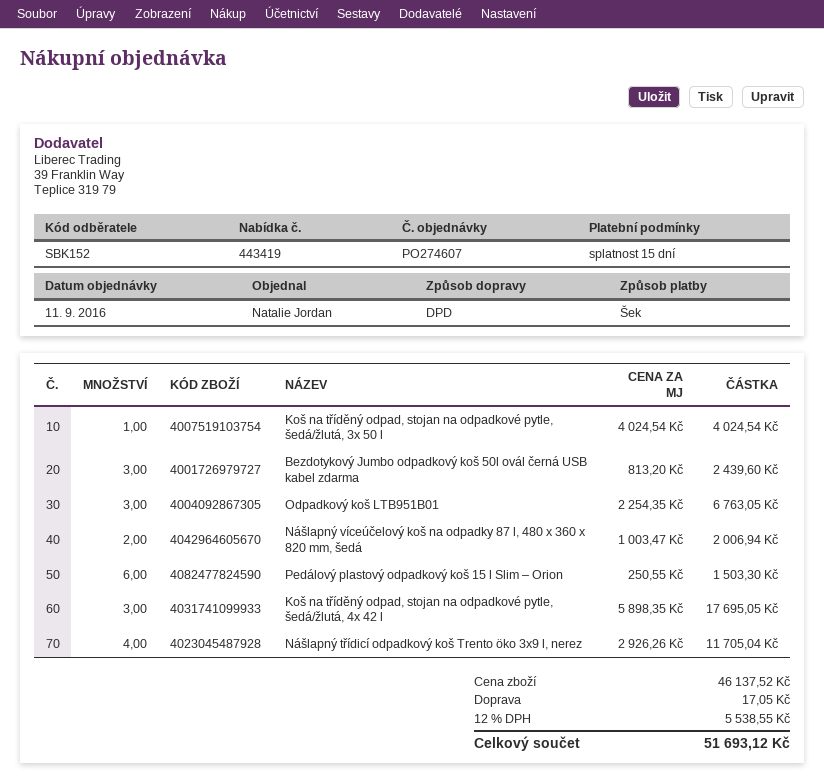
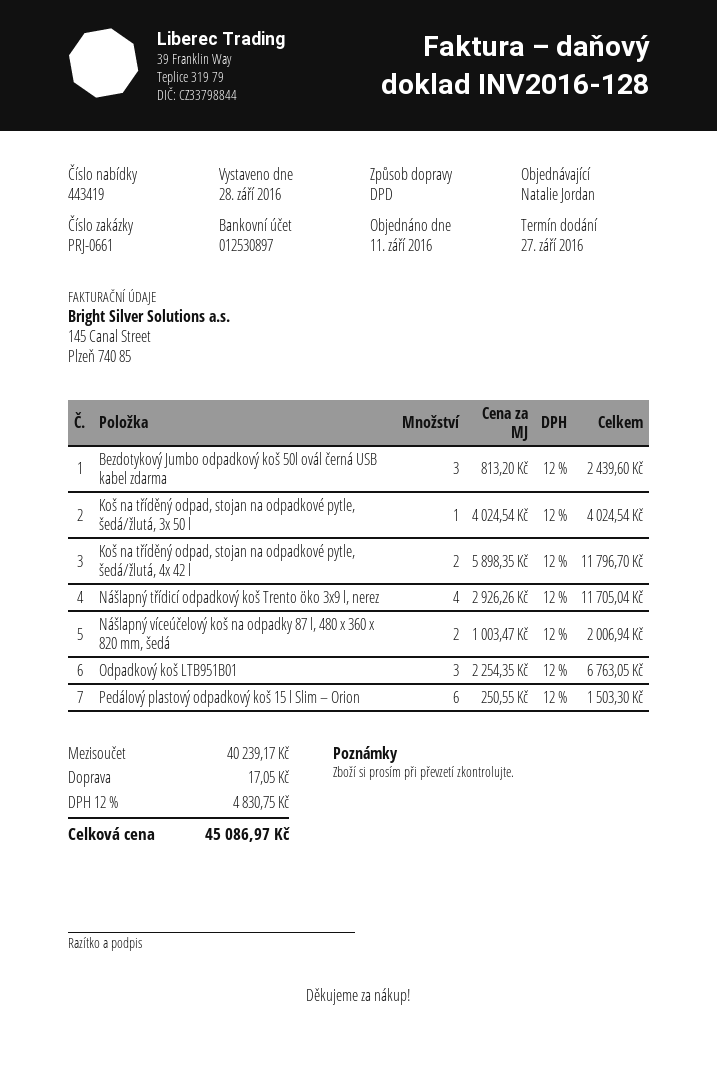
Koš na tříděný odpad, stojan na odpadkové pytle, šedá/žlutá, 4x 42 l: 3 x 5898.35 = 17695.05 -> 2 x 5898.35 = 11796.70
subtotal: 46137.52 -> 40239.17
tax: 12% = 5538.55 -> 12% = 4830.75
total: 51693.12 -> 45086.97

